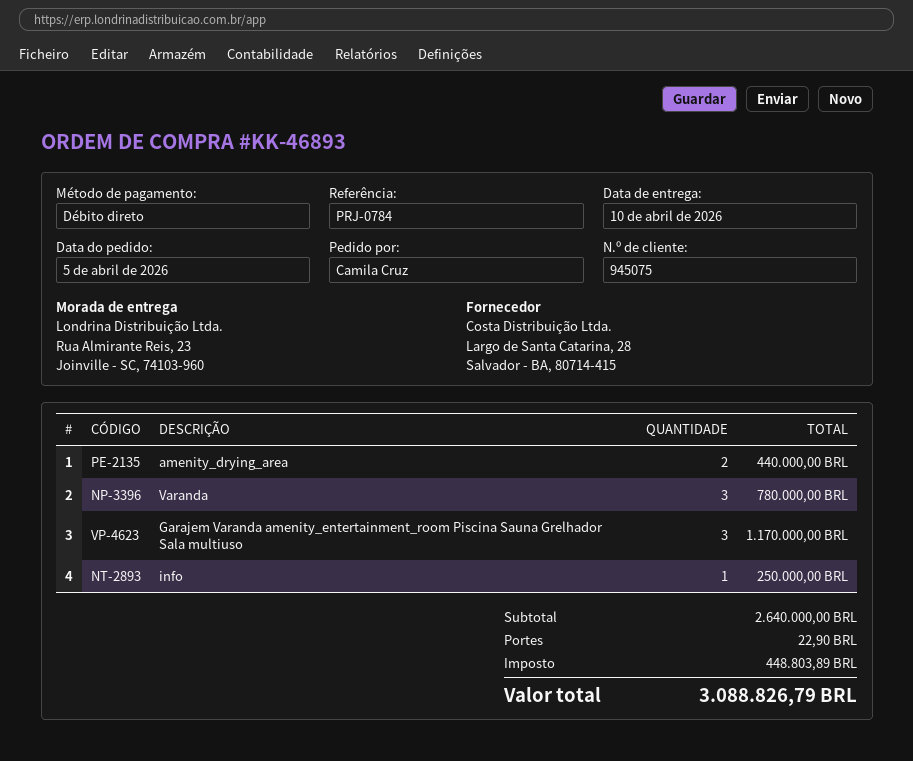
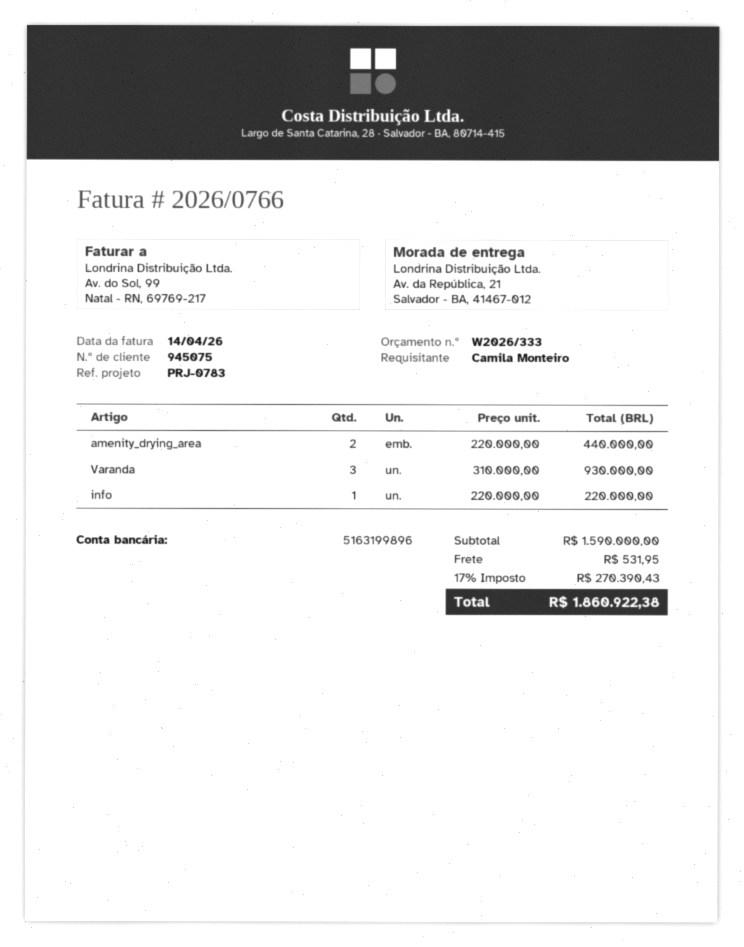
reference: PRJ-0784 -> PRJ-0783
ordered by: Camila Cruz -> Camila Monteiro
ship to: Rua Almirante Reis, 23, Joinville - SC, 74103-960 -> Av. da República, 21, Salvador - BA, 41467-012
Varanda: 3 for 780000.00 -> 3 for 930000.00
Garajem Varanda amenity_entertainment_room Piscina Sauna Grelhador Sala multiuso: 3 for 1170000.00 -> none
info: 1 for 250000.00 -> 1 for 220000.00
subtotal: 2640000.00 -> 1590000.00
shipping: 22.90 -> 531.95
tax: 448803.89 -> 270390.43
total: 3088826.79 -> 1860922.38

